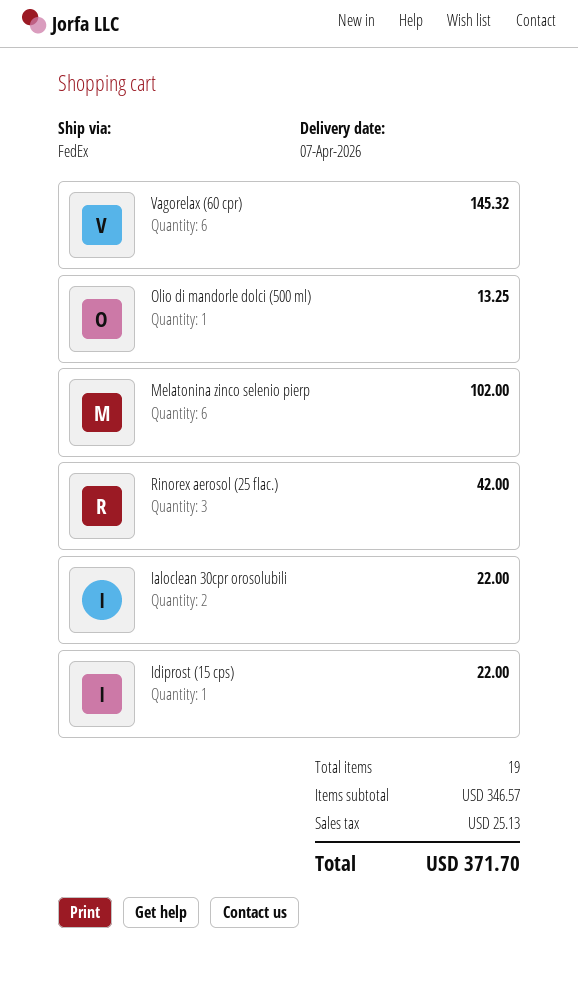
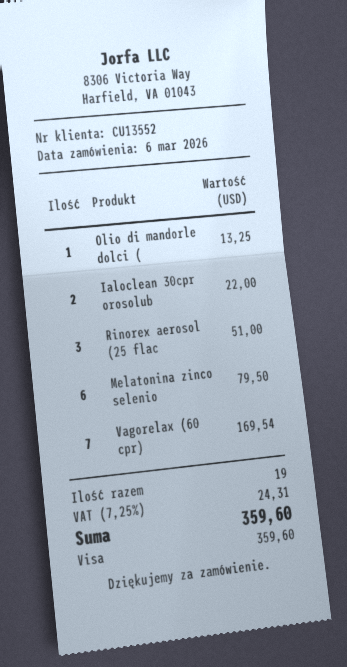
Vagorelax (60 cpr): 6 for 145.32 -> 7 for 169.54
Melatonina zinco selenio pierp: 6 for 102.00 -> 6 for 79.50
Rinorex aerosol (25 flac.): 3 for 42.00 -> 3 for 51.00
Idiprost (15 cps): 1 for 22.00 -> none
tax: 25.13 -> 24.31
total: 371.70 -> 359.60

